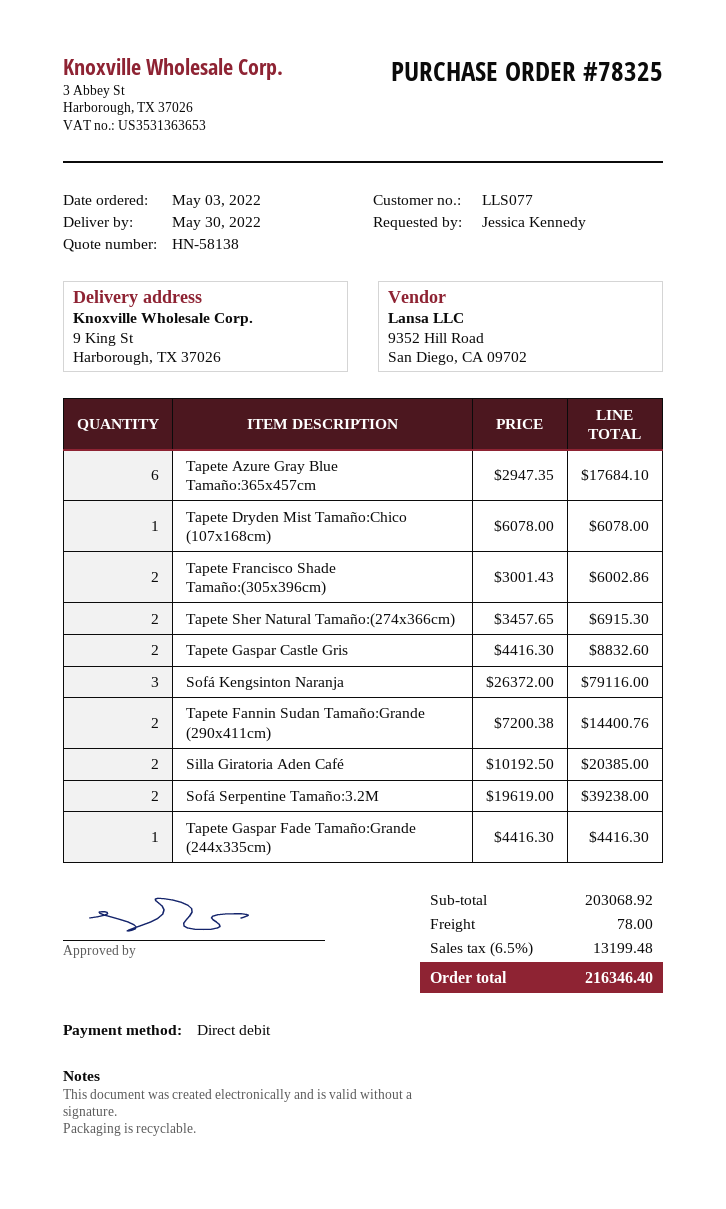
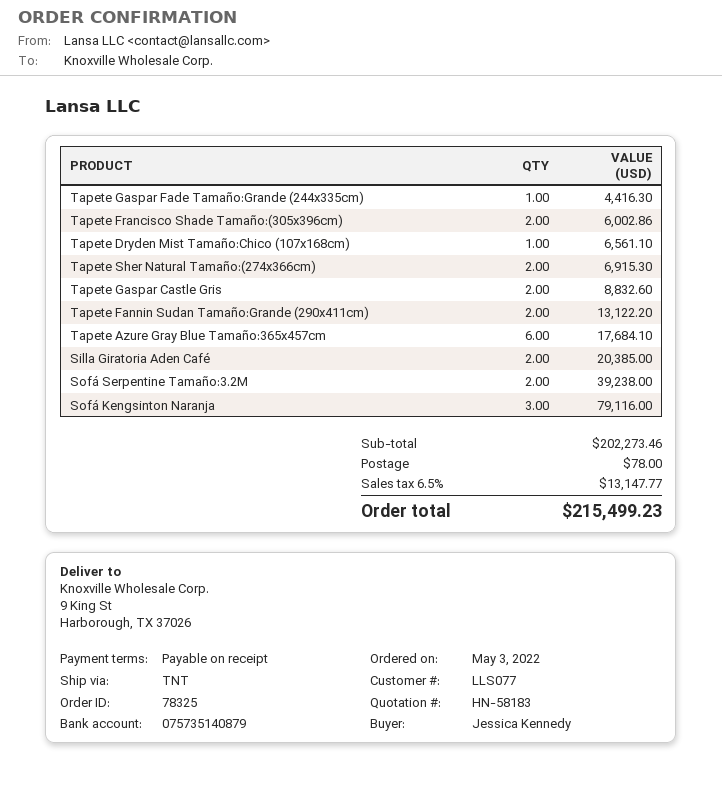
quote number: HN-58138 -> HN-58183
Tapete Dryden Mist Tamaño:Chico (107x168cm): 1 for 6078.00 -> 1 for 6561.10
Tapete Fannin Sudan Tamaño:Grande (290x411cm): 2 for 14400.76 -> 2 for 13122.20
subtotal: 203068.92 -> 202273.46
tax: 6.5% = 13199.48 -> 6.5% = 13147.77
total: 216346.40 -> 215499.23

